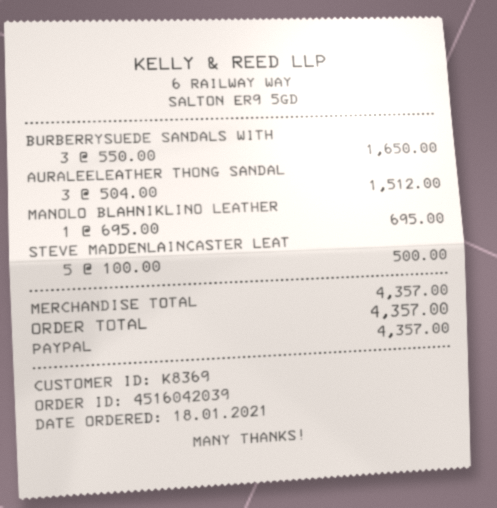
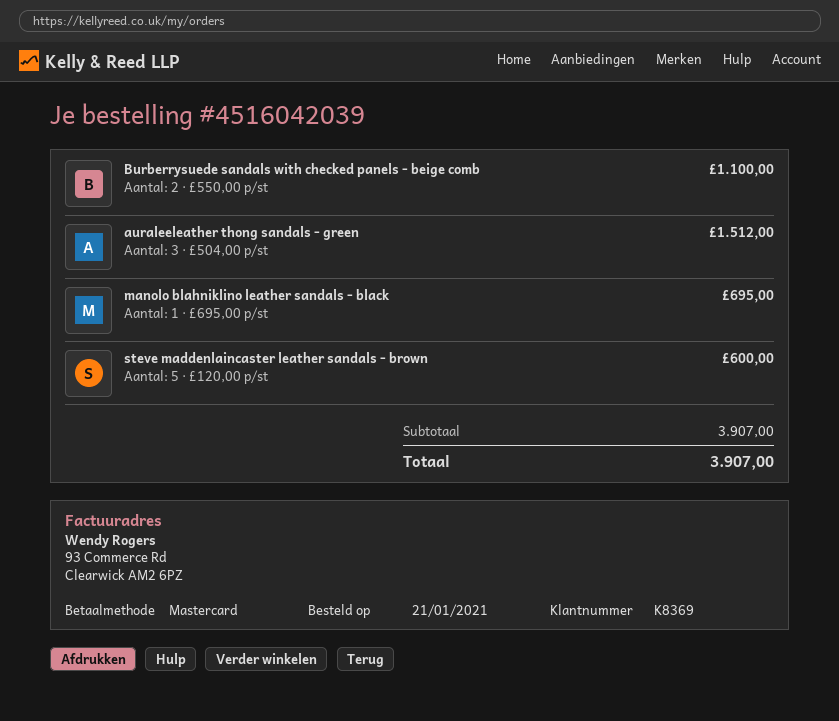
order date: 2021-01-18 -> 2021-01-21
payment method: PayPal -> Mastercard
BURBERRYSUEDE SANDALS WITH: 3 x 550.00 = 1650.00 -> 2 x 550.00 = 1100.00
STEVE MADDENLAINCASTER LEAT: 5 x 100.00 = 500.00 -> 5 x 120.00 = 600.00
subtotal: 4357.00 -> 3907.00
total: 4357.00 -> 3907.00

